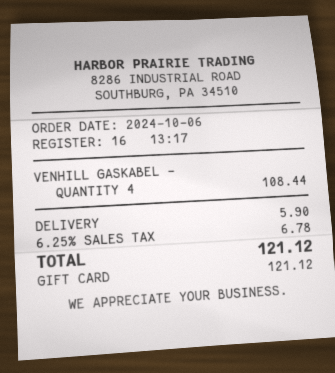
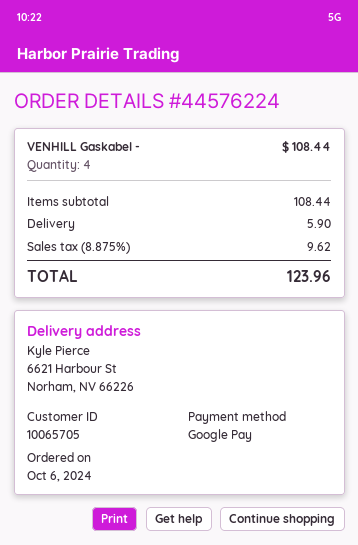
payment method: gift card -> Google Pay
tax: 6.25% = 6.78 -> 8.875% = 9.62
total: 121.12 -> 123.96

